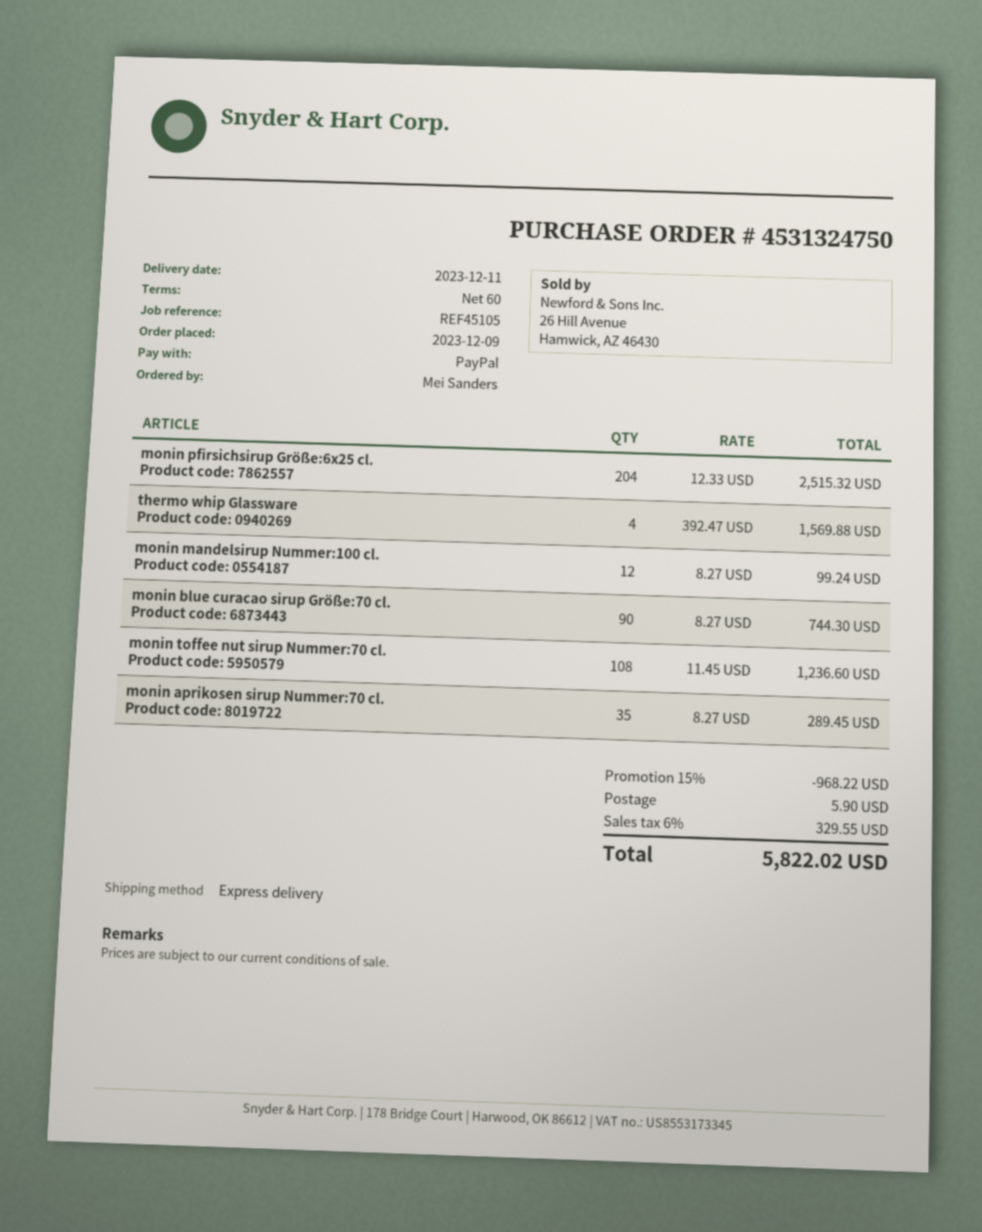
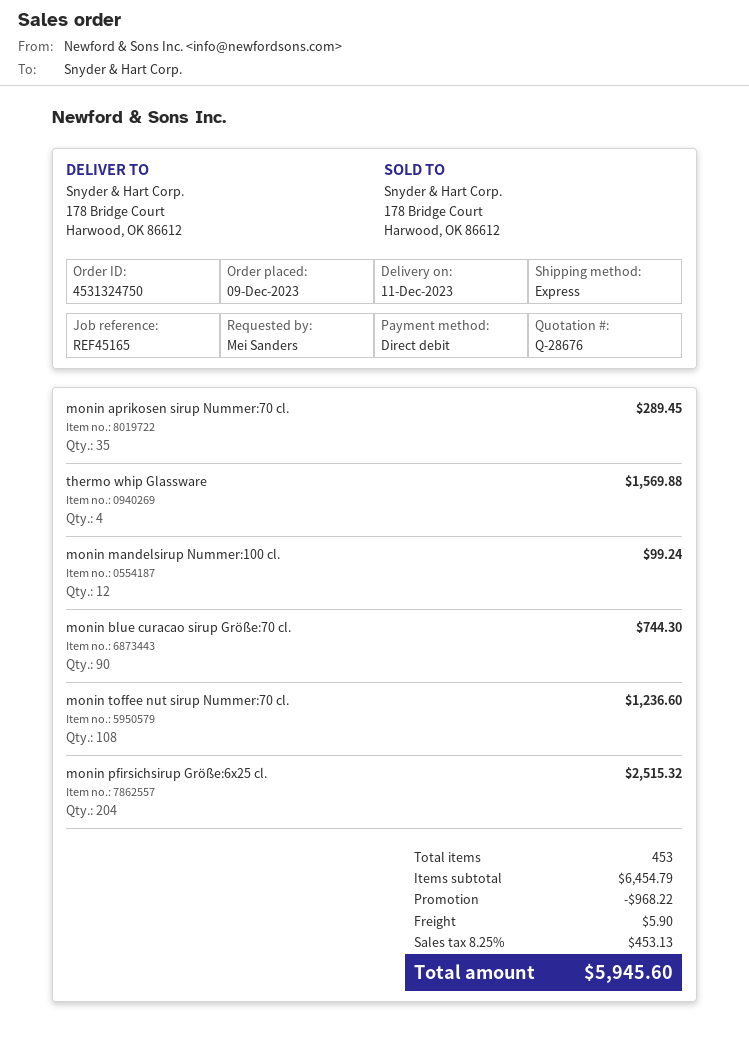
reference: REF45105 -> REF45165
payment method: PayPal -> direct debit
tax: 6% = 329.55 -> 8.25% = 453.13
total: 5822.02 -> 5945.60

